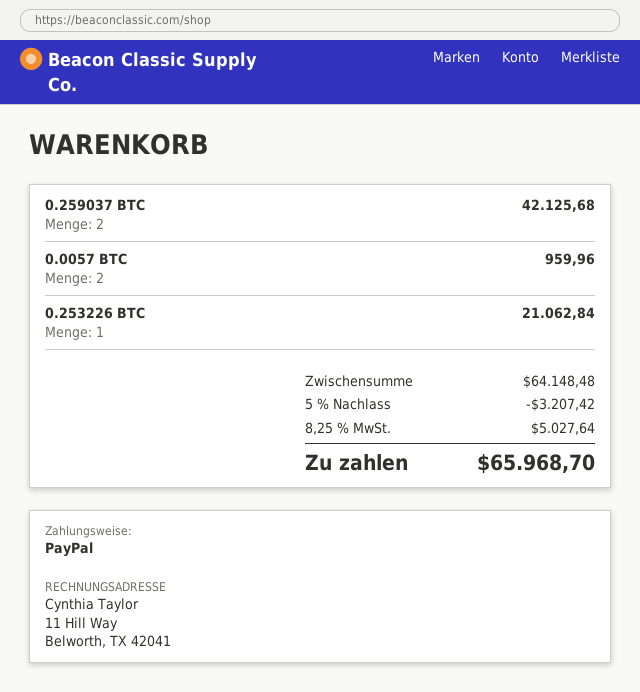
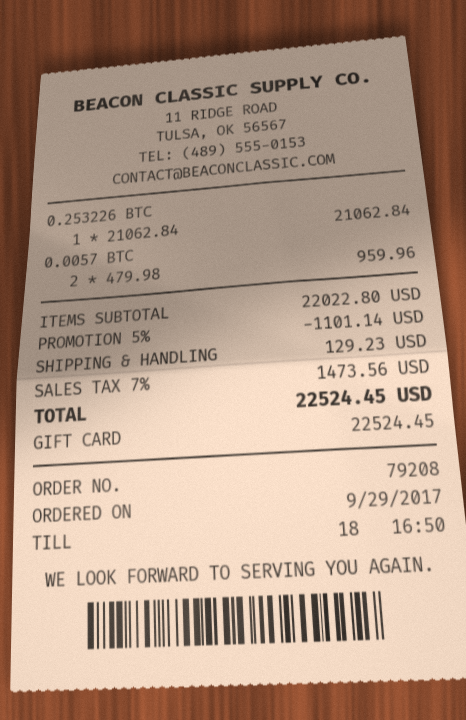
payment method: PayPal -> gift card
0.259037 BTC: 2 for 42125.68 -> none
subtotal: 64148.48 -> 22022.80
discount: 5% = 3207.42 -> 5% = 1101.14
shipping: none -> 129.23
tax: 8.25% = 5027.64 -> 7% = 1473.56
total: 65968.70 -> 22524.45

